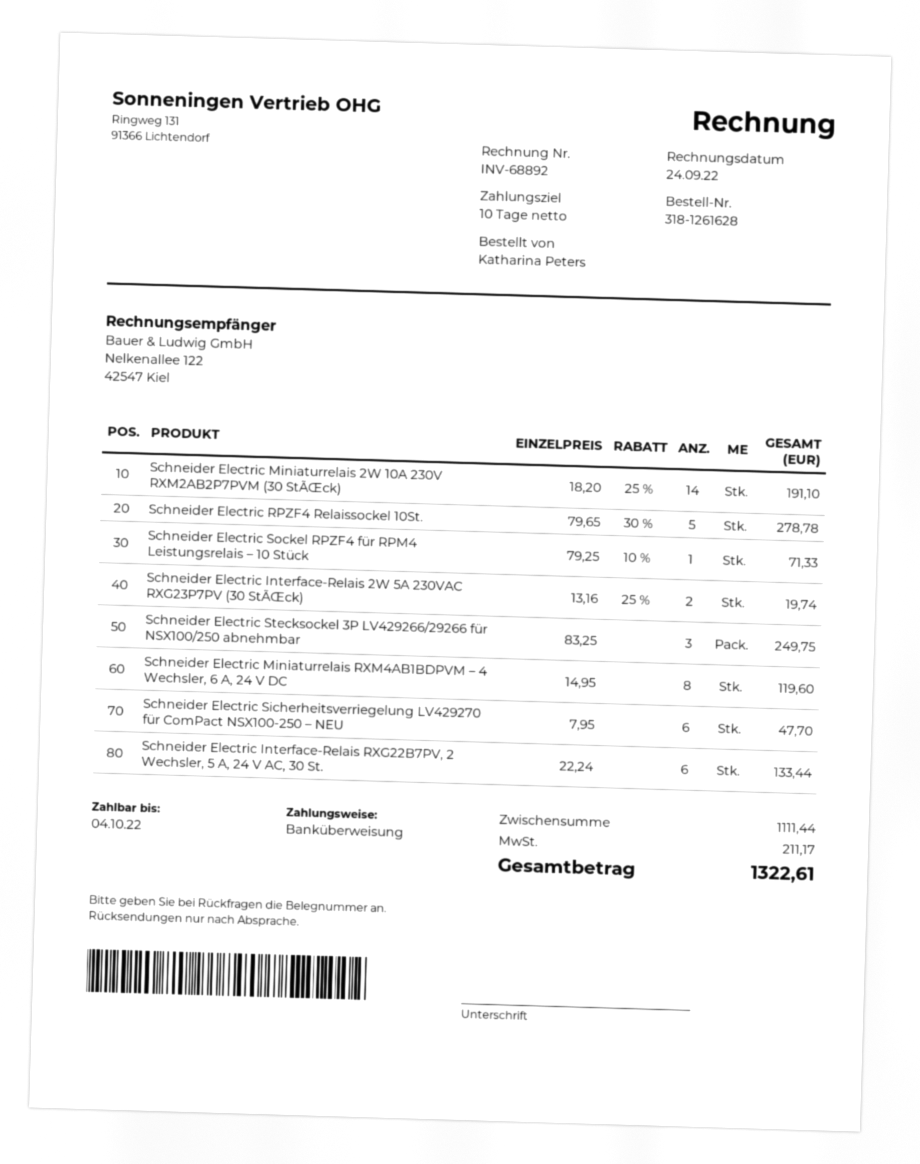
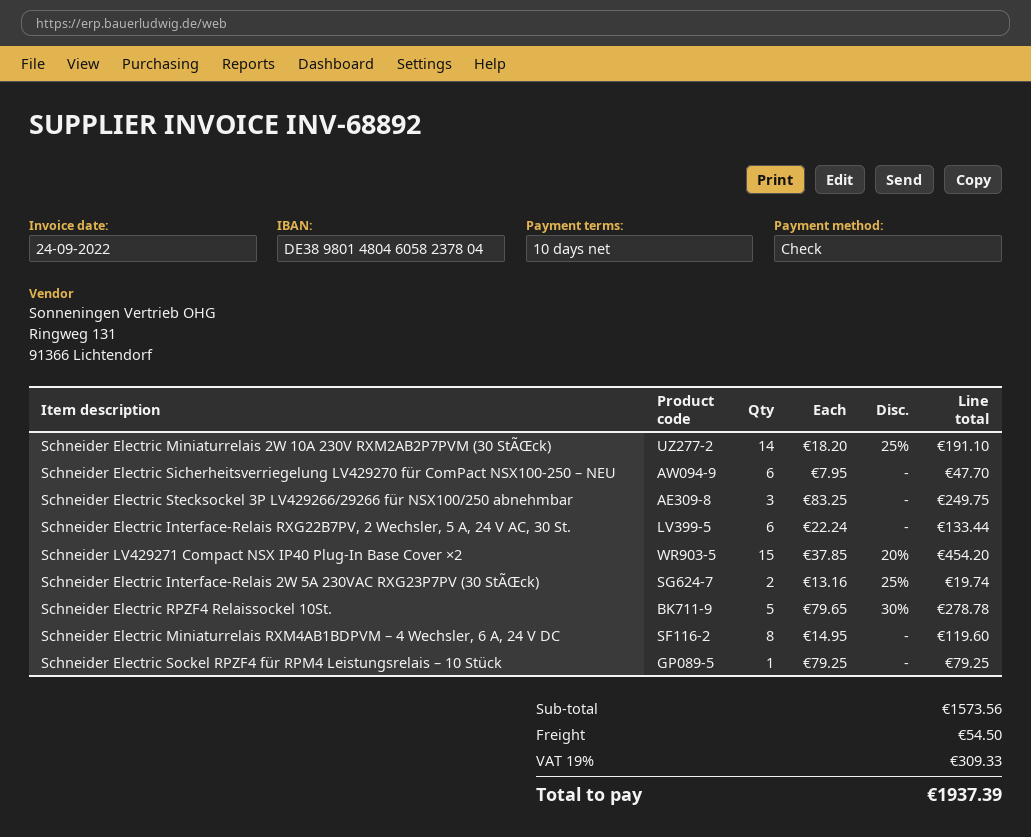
payment method: bank transfer -> cheque
Schneider Electric Sockel RPZF4 für RPM4 Leistungsrelais – 10 Stück: 1 x 79.25 - 10% = 71.33 -> 1 x 79.25 = 79.25
Schneider LV429271 Compact NSX IP40 Plug-In Base Cover ×2: none -> 15 x 37.85 - 20% = 454.20
subtotal: 1111.44 -> 1573.56
shipping: none -> 54.50
tax: 211.17 -> 309.33
total: 1322.61 -> 1937.39

